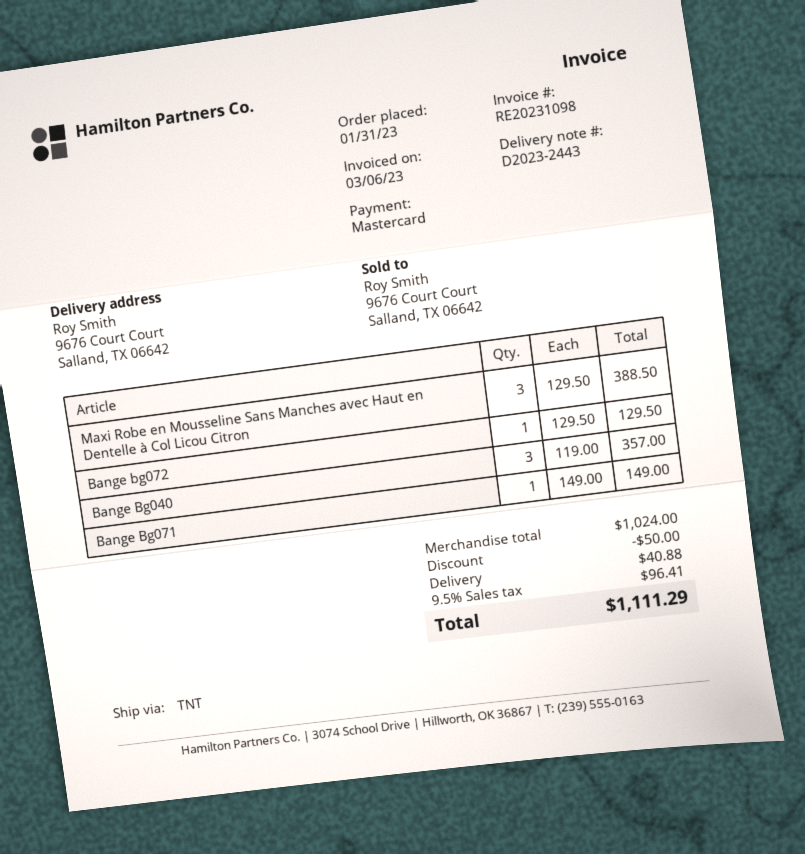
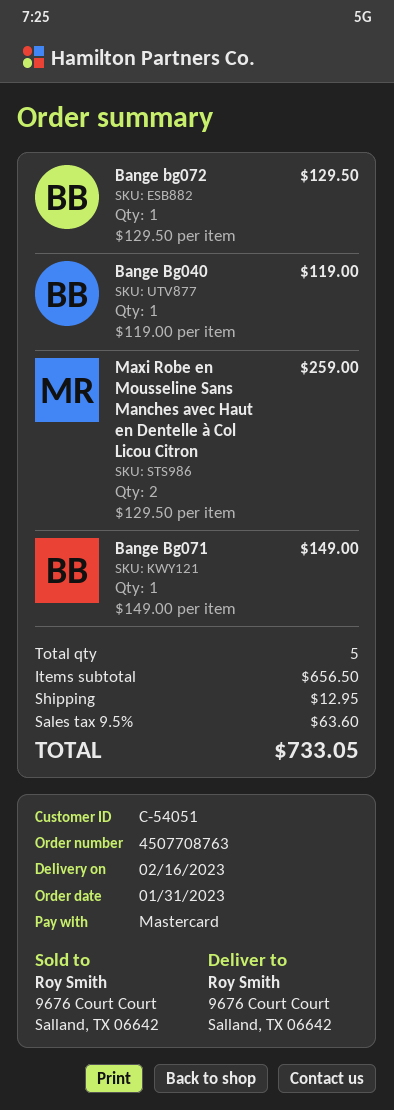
Maxi Robe en Mousseline Sans Manches avec Haut en Dentelle à Col Licou Citron: 3 x 129.50 = 388.50 -> 2 x 129.50 = 259.00
Bange Bg040: 3 x 119.00 = 357.00 -> 1 x 119.00 = 119.00
subtotal: 1024.00 -> 656.50
discount: 50.00 -> none
shipping: 40.88 -> 12.95
tax: 9.5% = 96.41 -> 9.5% = 63.60
total: 1111.29 -> 733.05

